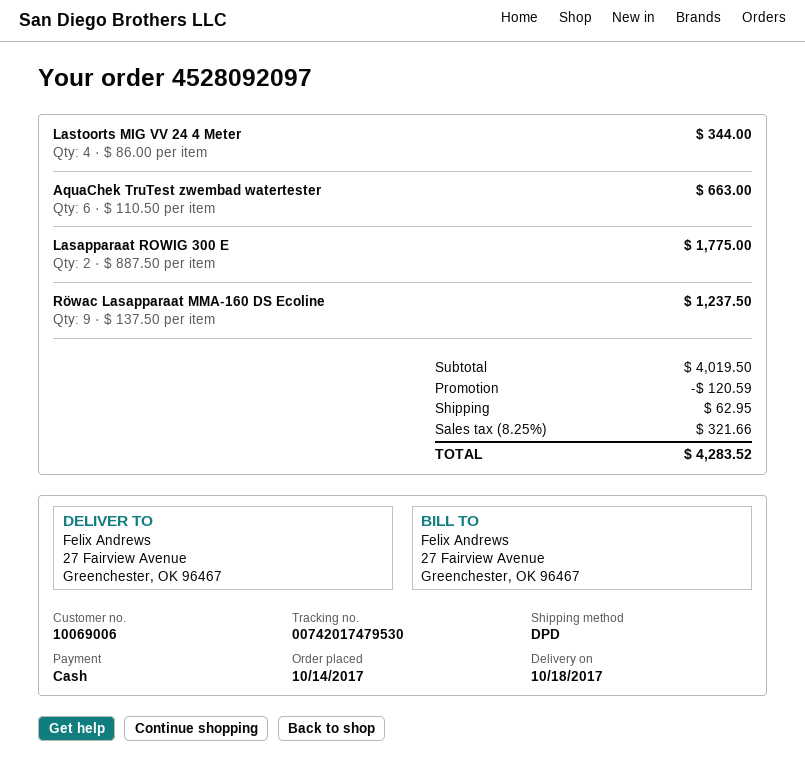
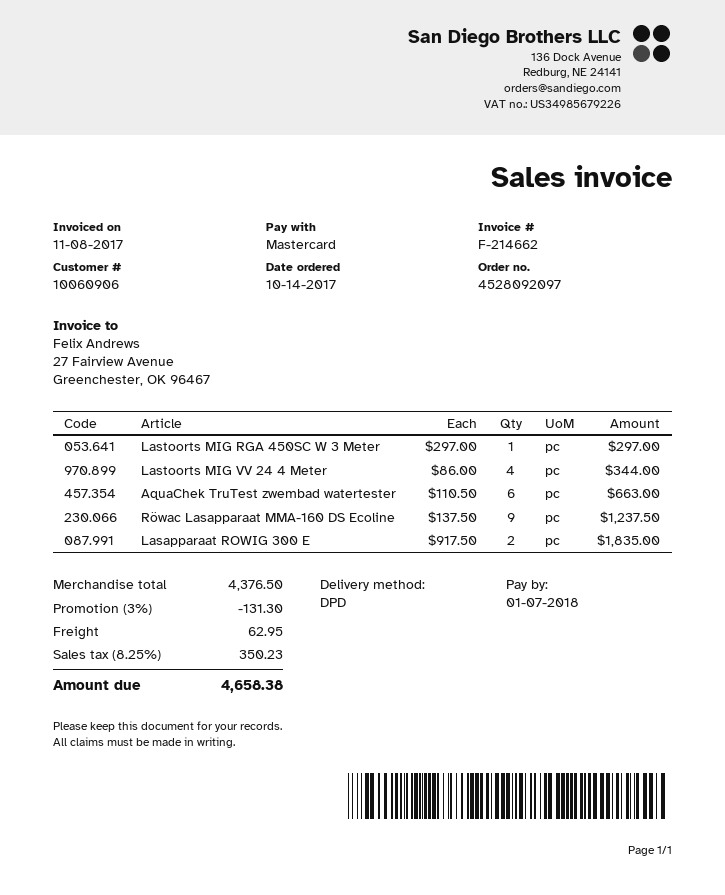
customer number: 10069006 -> 10060906
payment method: cash -> Mastercard
Lasapparaat ROWIG 300 E: 2 x 887.50 = 1775.00 -> 2 x 917.50 = 1835.00
Lastoorts MIG RGA 450SC W 3 Meter: none -> 1 x 297.00 = 297.00
subtotal: 4019.50 -> 4376.50
discount: 120.59 -> 131.30
tax: 8.25% = 321.66 -> 8.25% = 350.23
total: 4283.52 -> 4658.38

